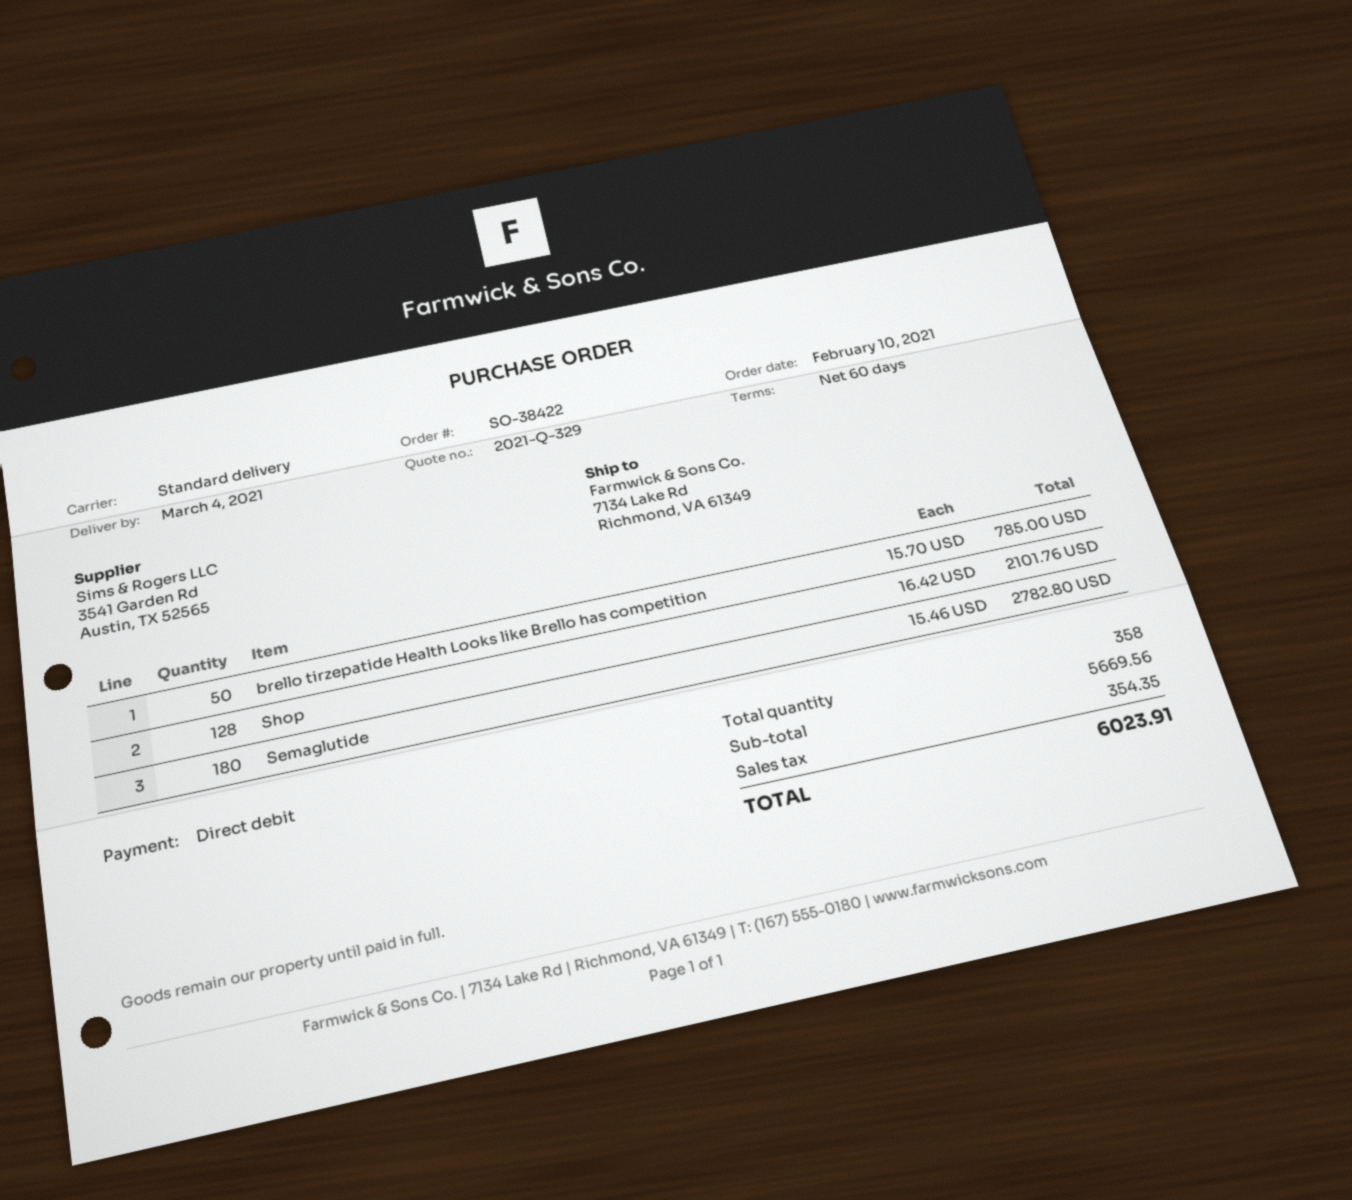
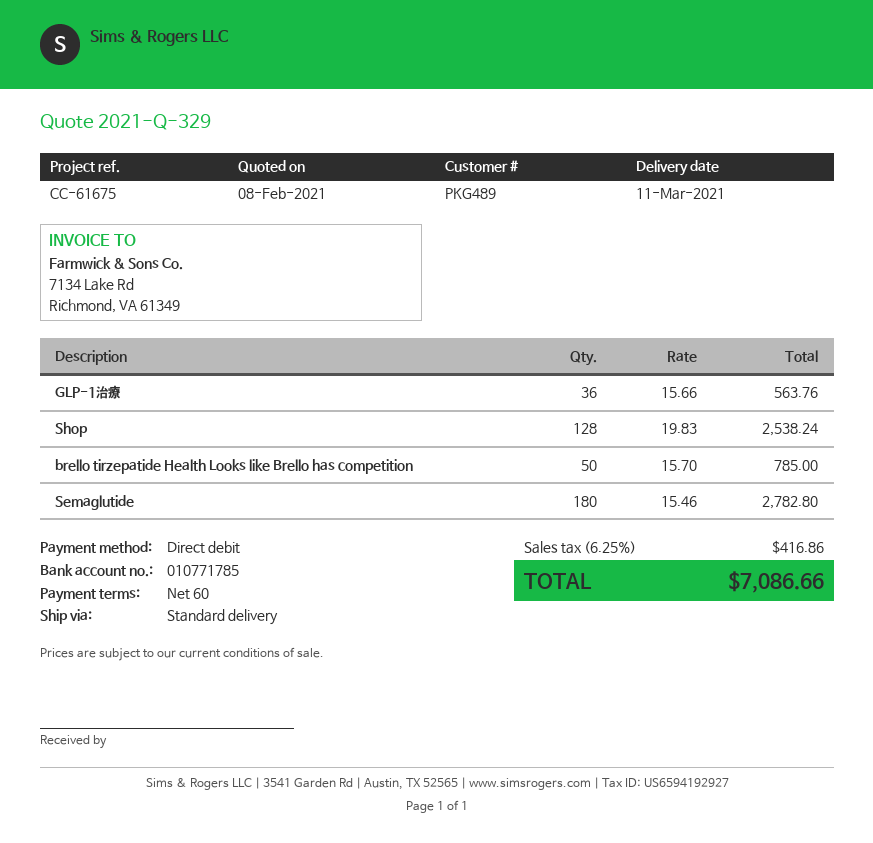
delivery date: 2021-03-04 -> 2021-03-11
Shop: 128 x 16.42 = 2101.76 -> 128 x 19.83 = 2538.24
GLP-1治療: none -> 36 x 15.66 = 563.76
tax: 354.35 -> 416.86
total: 6023.91 -> 7086.66

